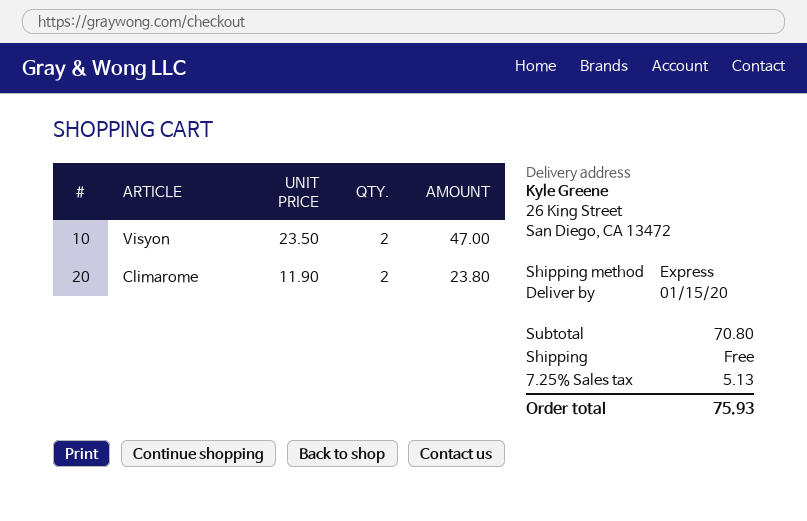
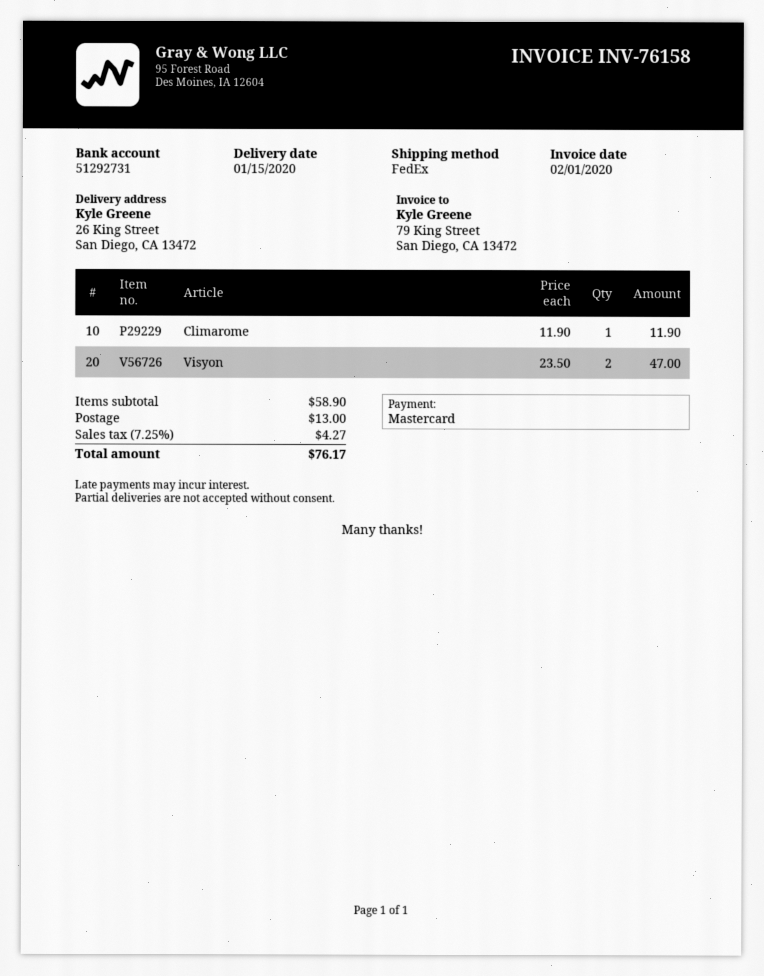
shipping method: express -> FedEx
Climarome: 2 x 11.90 = 23.80 -> 1 x 11.90 = 11.90
subtotal: 70.80 -> 58.90
shipping: 0.00 -> 13.00
tax: 7.25% = 5.13 -> 7.25% = 4.27
total: 75.93 -> 76.17

